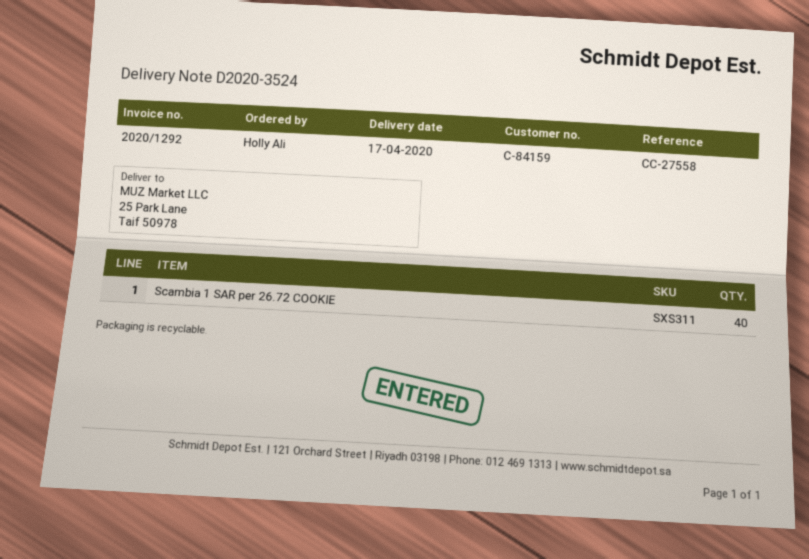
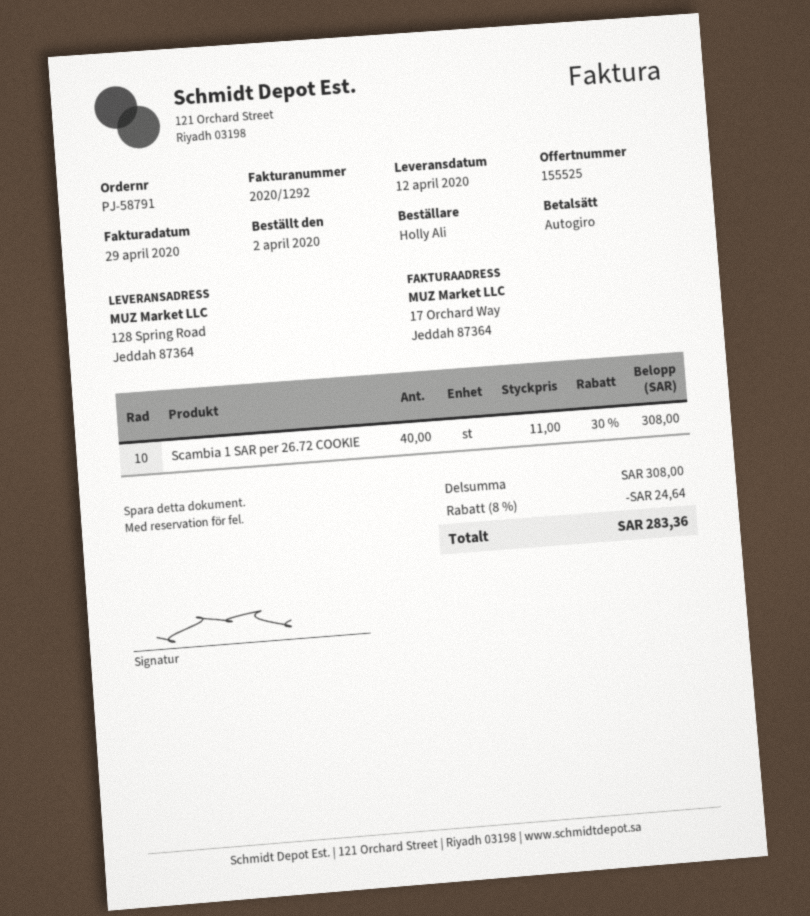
delivery date: 2020-04-17 -> 2020-04-12
ship to: 25 Park Lane, Taif 50978 -> 128 Spring Road, Jeddah 87364

